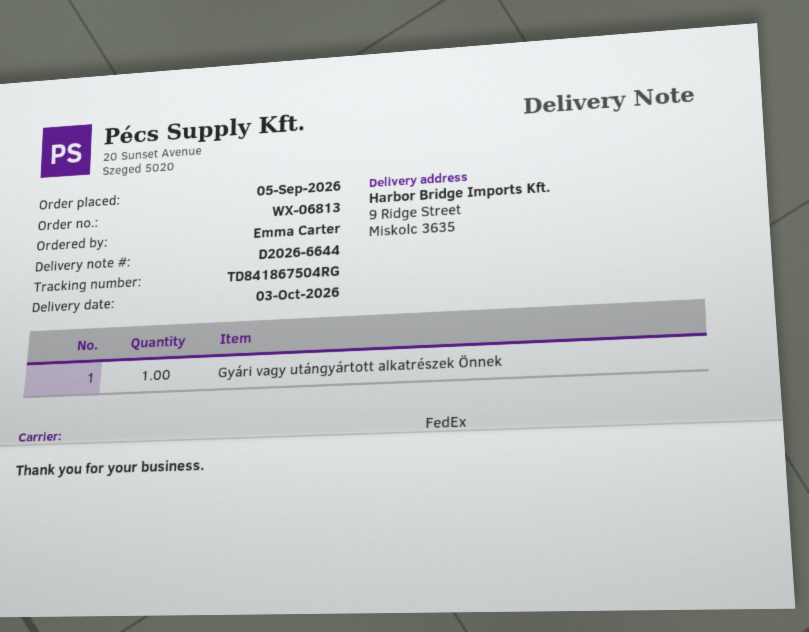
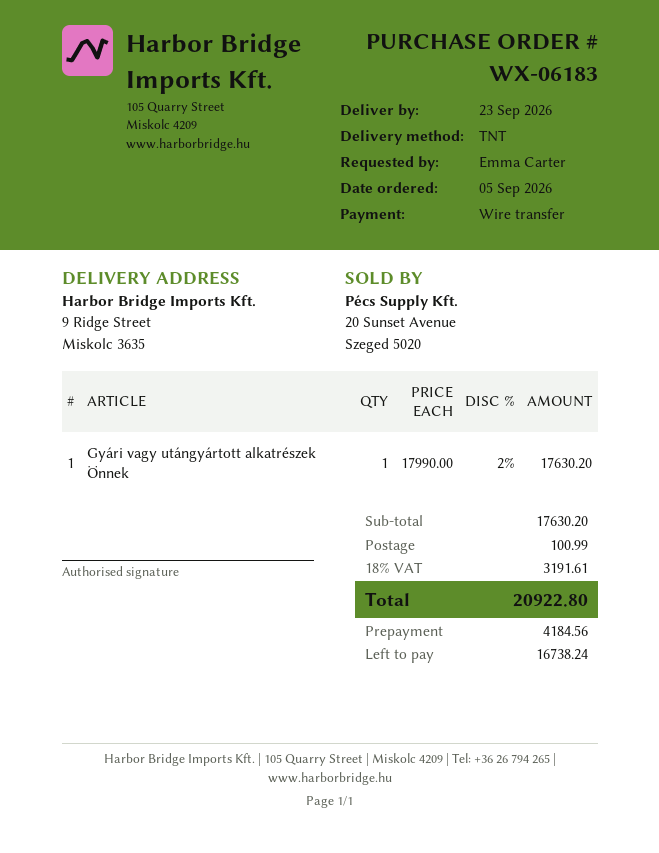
order number: WX-06813 -> WX-06183
delivery date: 2026-10-03 -> 2026-09-23
shipping method: FedEx -> TNT

